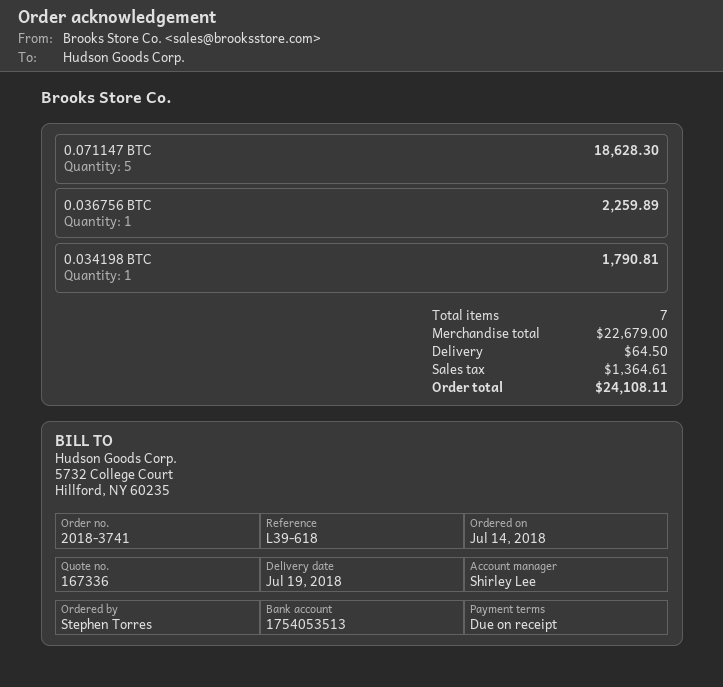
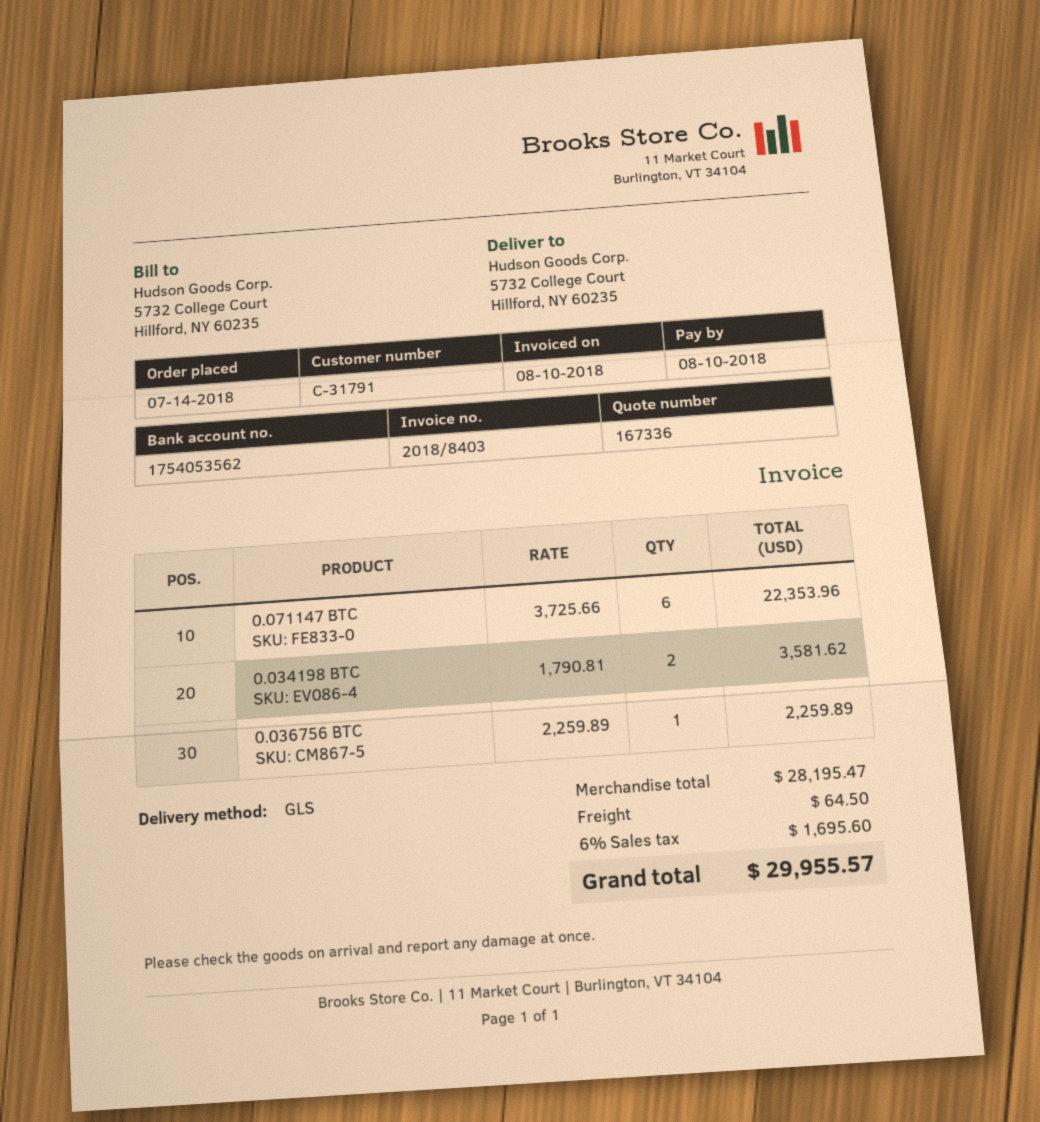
bank account: 1754053513 -> 1754053562
0.071147 BTC: 5 for 18628.30 -> 6 for 22353.96
0.034198 BTC: 1 for 1790.81 -> 2 for 3581.62
subtotal: 22679.00 -> 28195.47
tax: 1364.61 -> 1695.60
total: 24108.11 -> 29955.57

